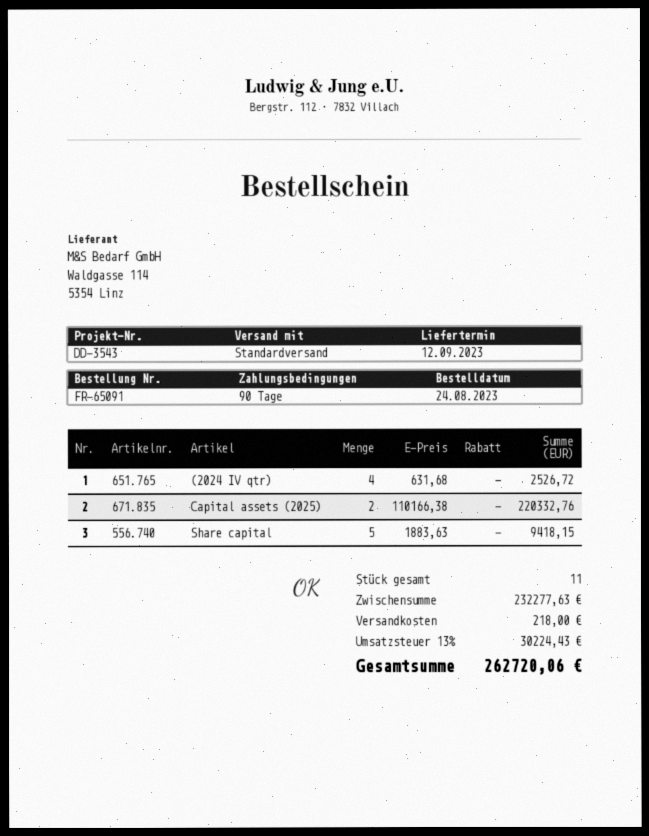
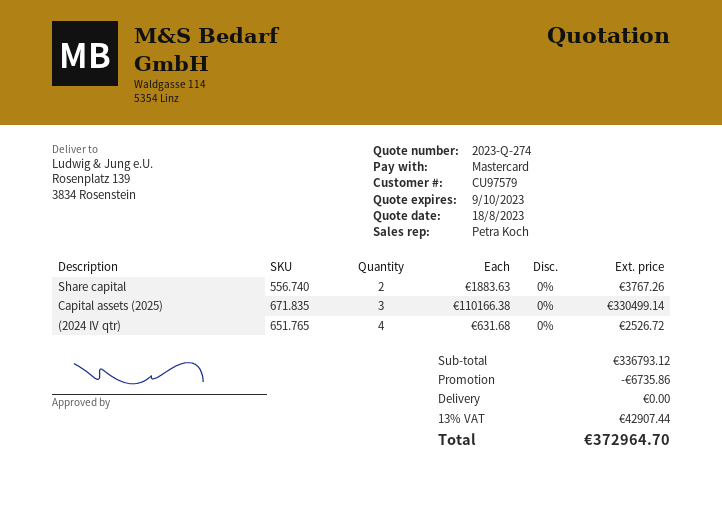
Capital assets (2025): 2 x 110166.38 = 220332.76 -> 3 x 110166.38 = 330499.14
Share capital: 5 x 1883.63 = 9418.15 -> 2 x 1883.63 = 3767.26
subtotal: 232277.63 -> 336793.12
discount: none -> 6735.86
shipping: 218.00 -> 0.00
tax: 13% = 30224.43 -> 13% = 42907.44
total: 262720.06 -> 372964.70

